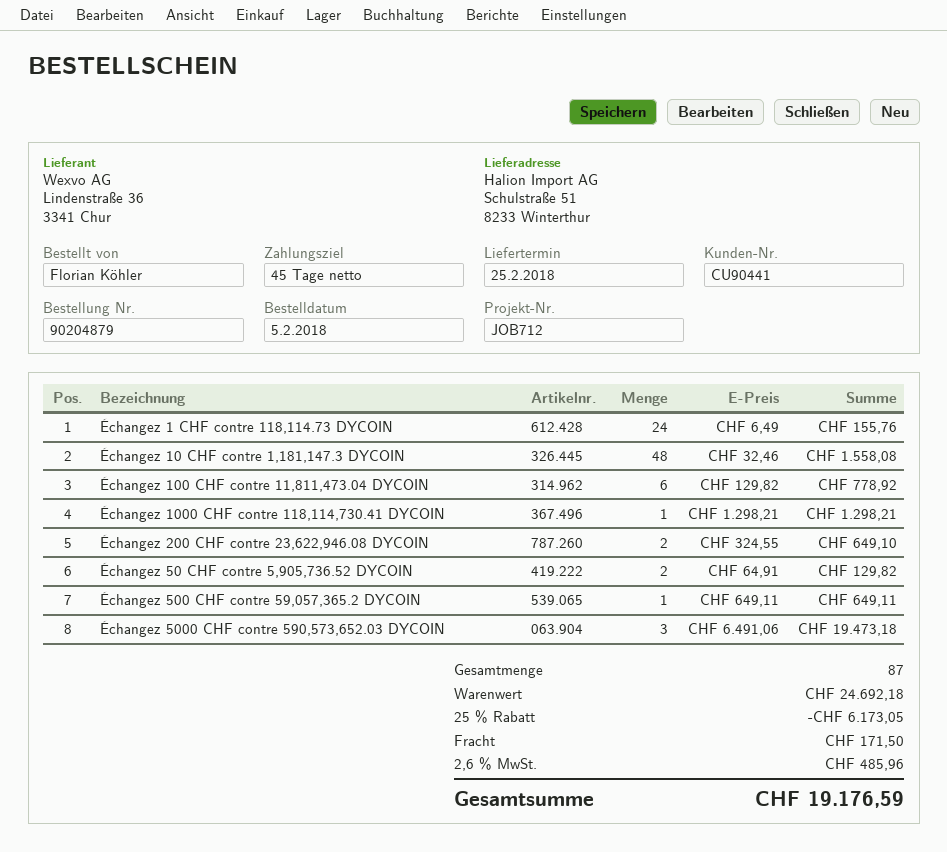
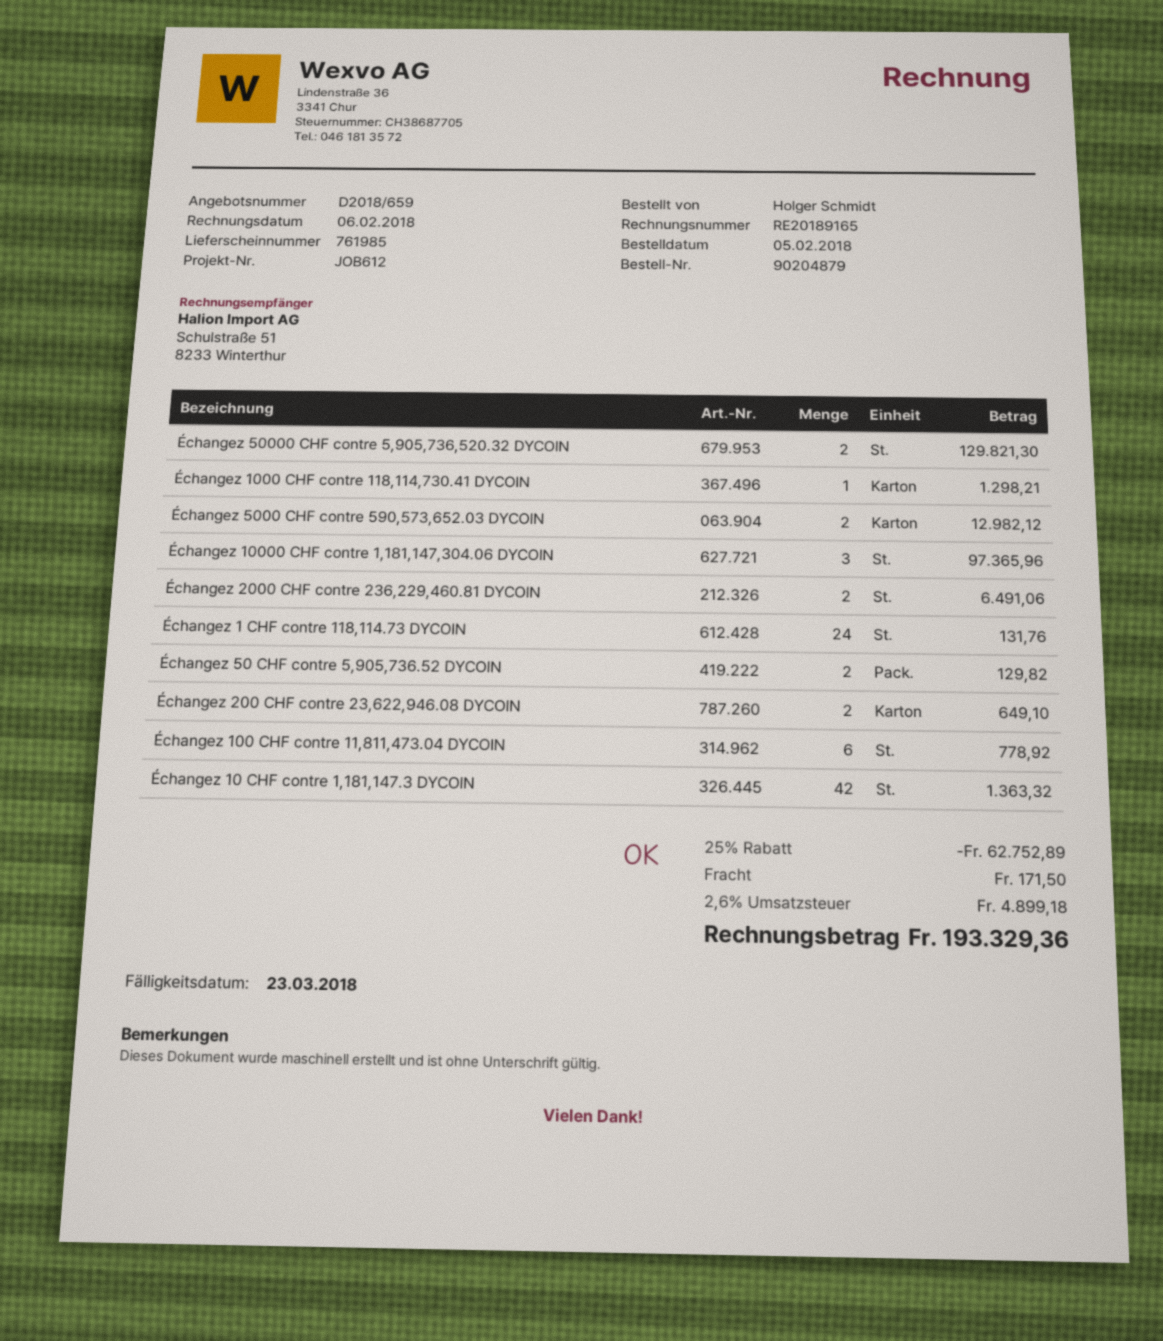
reference: JOB712 -> JOB612
ordered by: Florian Köhler -> Holger Schmidt
Échangez 1 CHF contre 118,114.73 DYCOIN: 24 for 155.76 -> 24 for 131.76
Échangez 10 CHF contre 1,181,147.3 DYCOIN: 48 for 1558.08 -> 42 for 1363.32
Échangez 500 CHF contre 59,057,365.2 DYCOIN: 1 for 649.11 -> none
Échangez 5000 CHF contre 590,573,652.03 DYCOIN: 3 for 19473.18 -> 2 for 12982.12
Échangez 50000 CHF contre 5,905,736,520.32 DYCOIN: none -> 2 for 129821.30
Échangez 10000 CHF contre 1,181,147,304.06 DYCOIN: none -> 3 for 97365.96
Échangez 2000 CHF contre 236,229,460.81 DYCOIN: none -> 2 for 6491.06
discount: 25% = 6173.05 -> 25% = 62752.89
tax: 2.6% = 485.96 -> 2.6% = 4899.18
total: 19176.59 -> 193329.36

